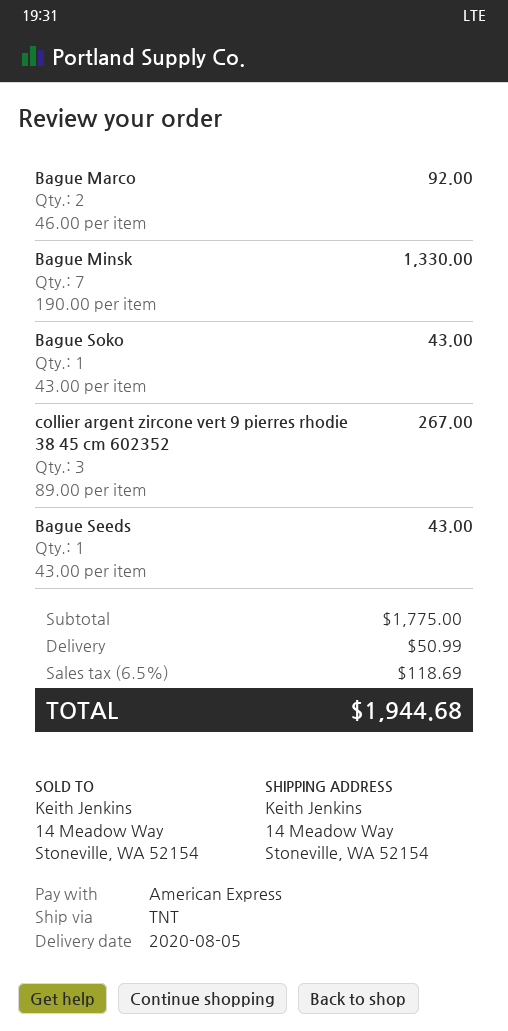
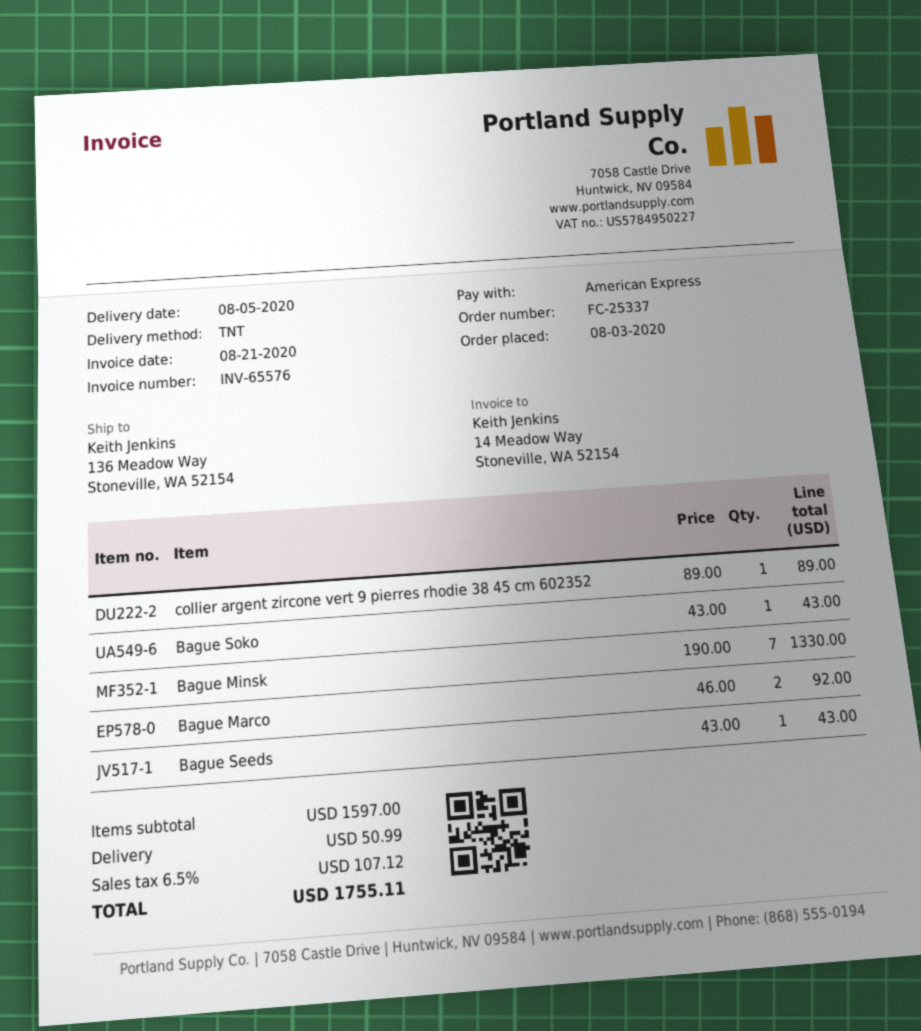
ship to: 14 Meadow Way, Stoneville, WA 52154 -> 136 Meadow Way, Stoneville, WA 52154
collier argent zircone vert 9 pierres rhodie 38 45 cm 602352: 3 x 89.00 = 267.00 -> 1 x 89.00 = 89.00
subtotal: 1775.00 -> 1597.00
tax: 6.5% = 118.69 -> 6.5% = 107.12
total: 1944.68 -> 1755.11

